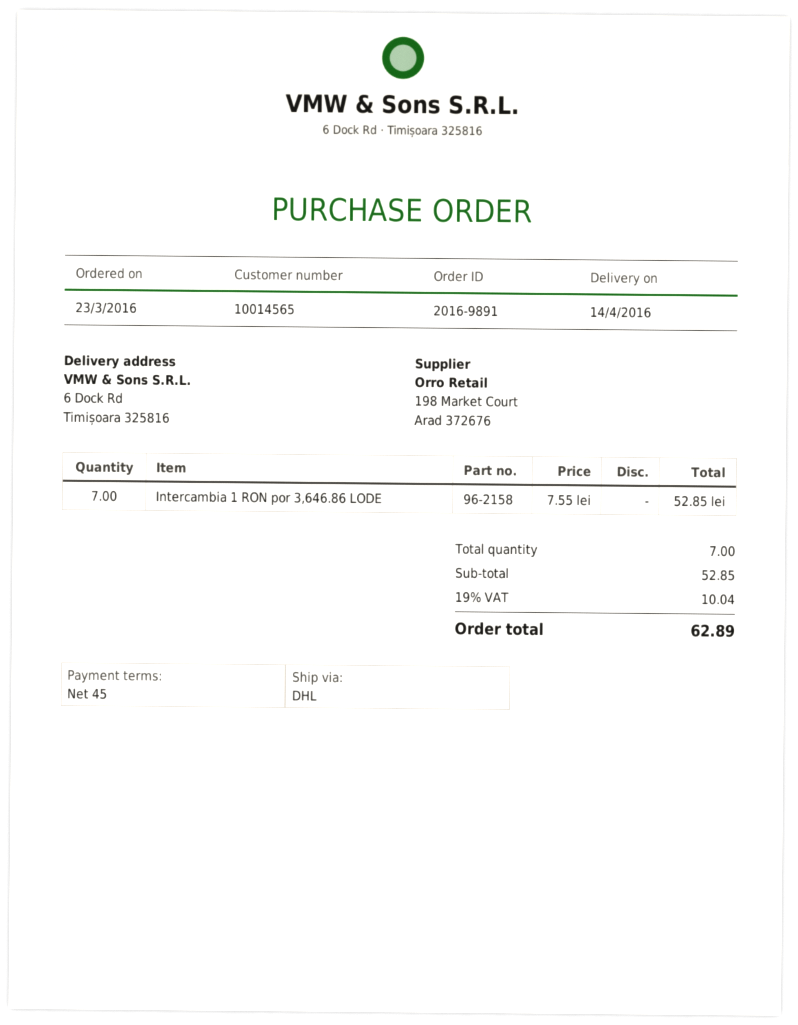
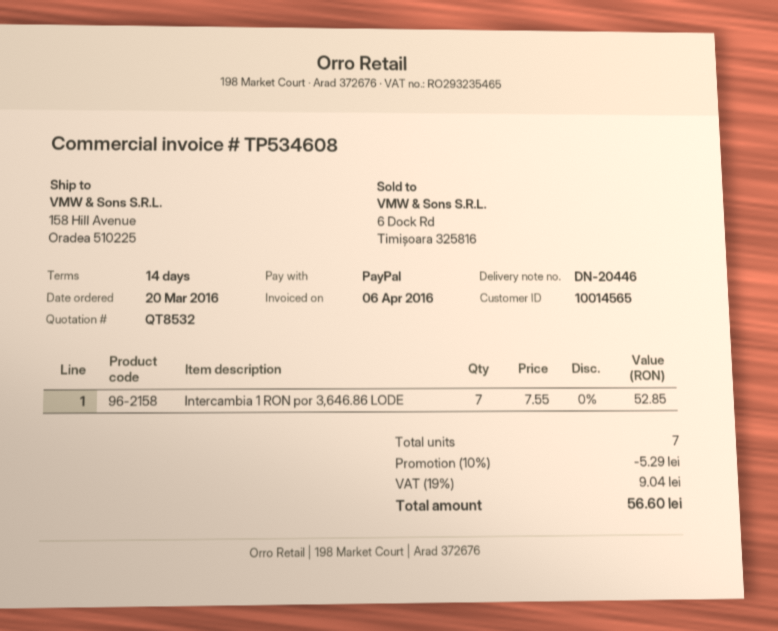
order date: 2016-03-23 -> 2016-03-20
payment terms: 45 days -> 14 days
ship to: 6 Dock Rd, Timișoara 325816 -> 158 Hill Avenue, Oradea 510225
discount: none -> 10% = 5.29
tax: 19% = 10.04 -> 19% = 9.04
total: 62.89 -> 56.60

